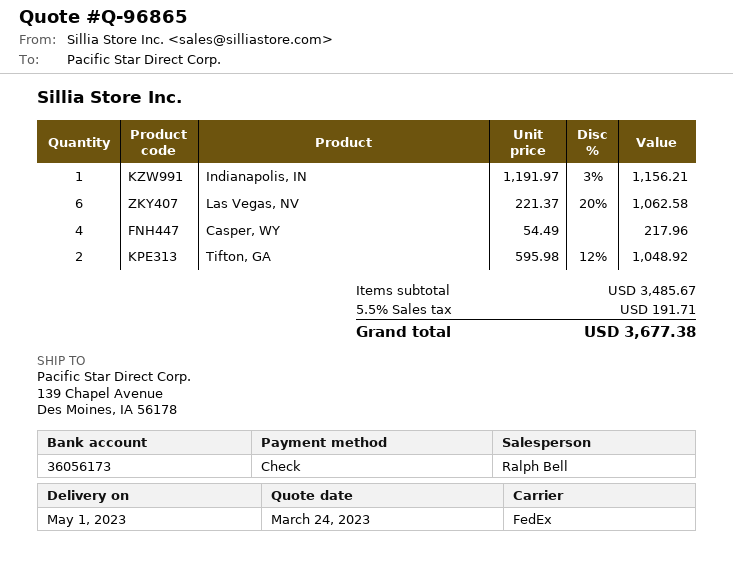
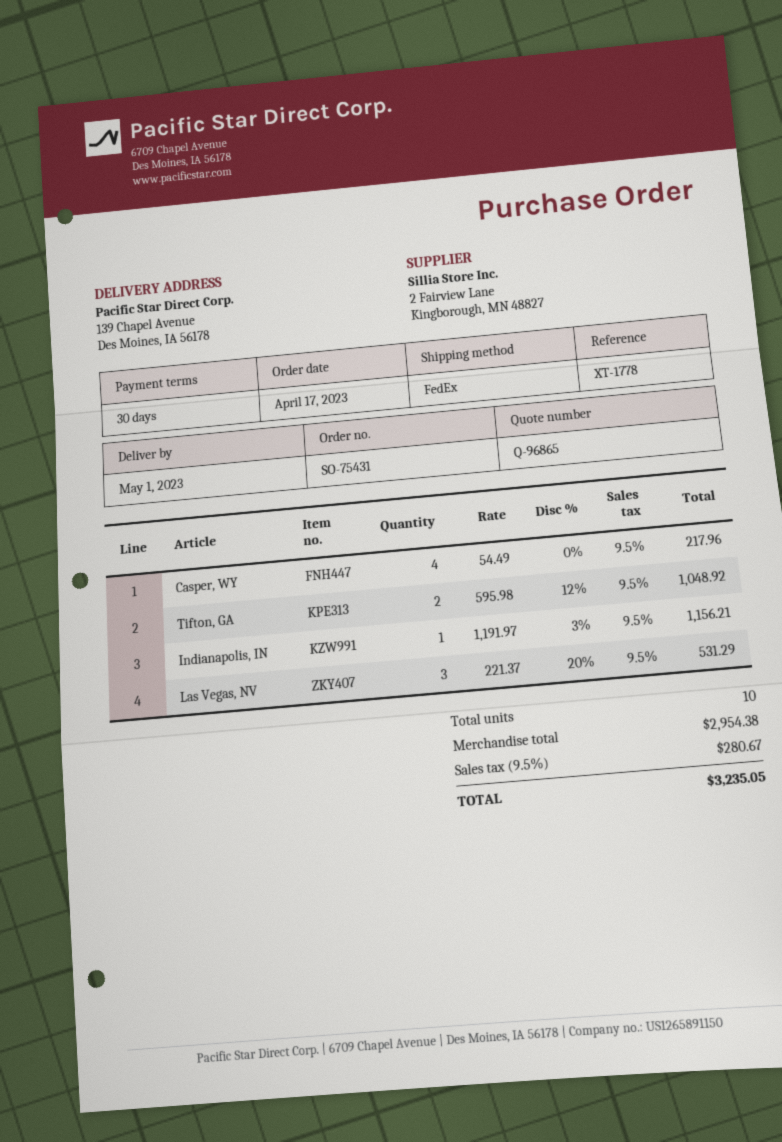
Las Vegas, NV: 6 x 221.37 - 20% = 1062.58 -> 3 x 221.37 - 20% = 531.29
subtotal: 3485.67 -> 2954.38
tax: 5.5% = 191.71 -> 9.5% = 280.67
total: 3677.38 -> 3235.05

